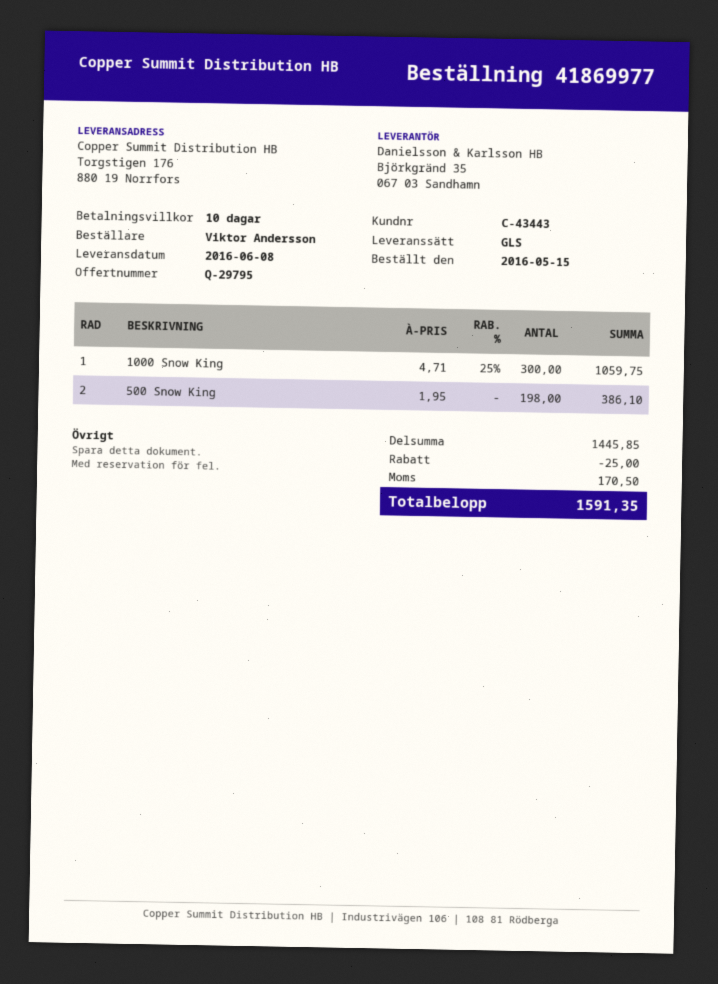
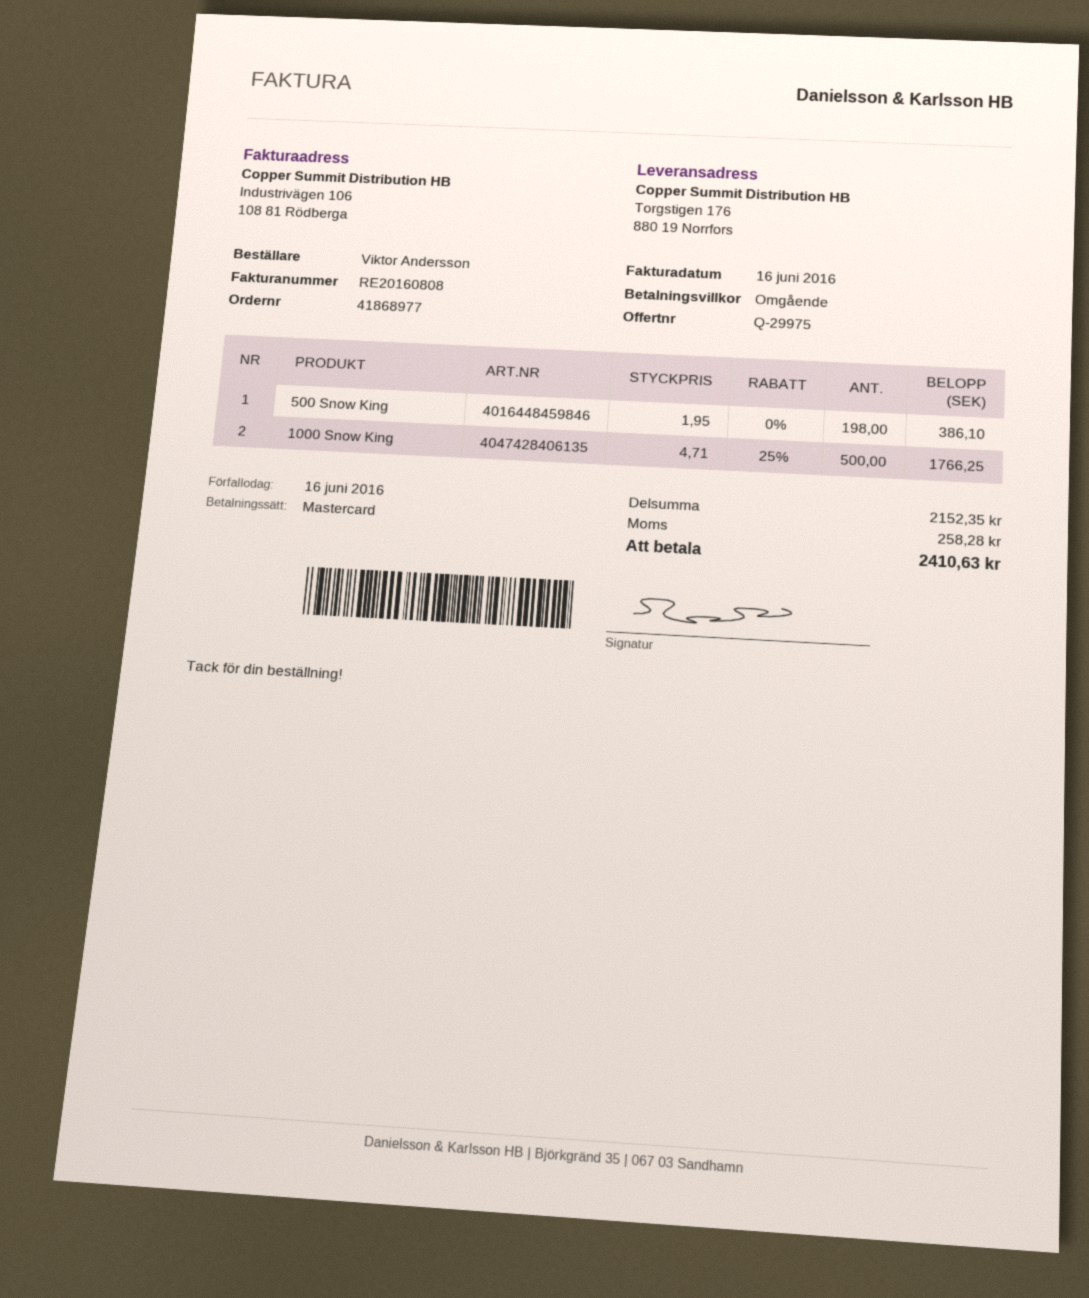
quote number: Q-29795 -> Q-29975
order number: 41869977 -> 41868977
payment terms: 10 days -> on receipt
1000 Snow King: 300 x 4.71 - 25% = 1059.75 -> 500 x 4.71 - 25% = 1766.25
subtotal: 1445.85 -> 2152.35
discount: 25.00 -> none
tax: 170.50 -> 258.28
total: 1591.35 -> 2410.63

